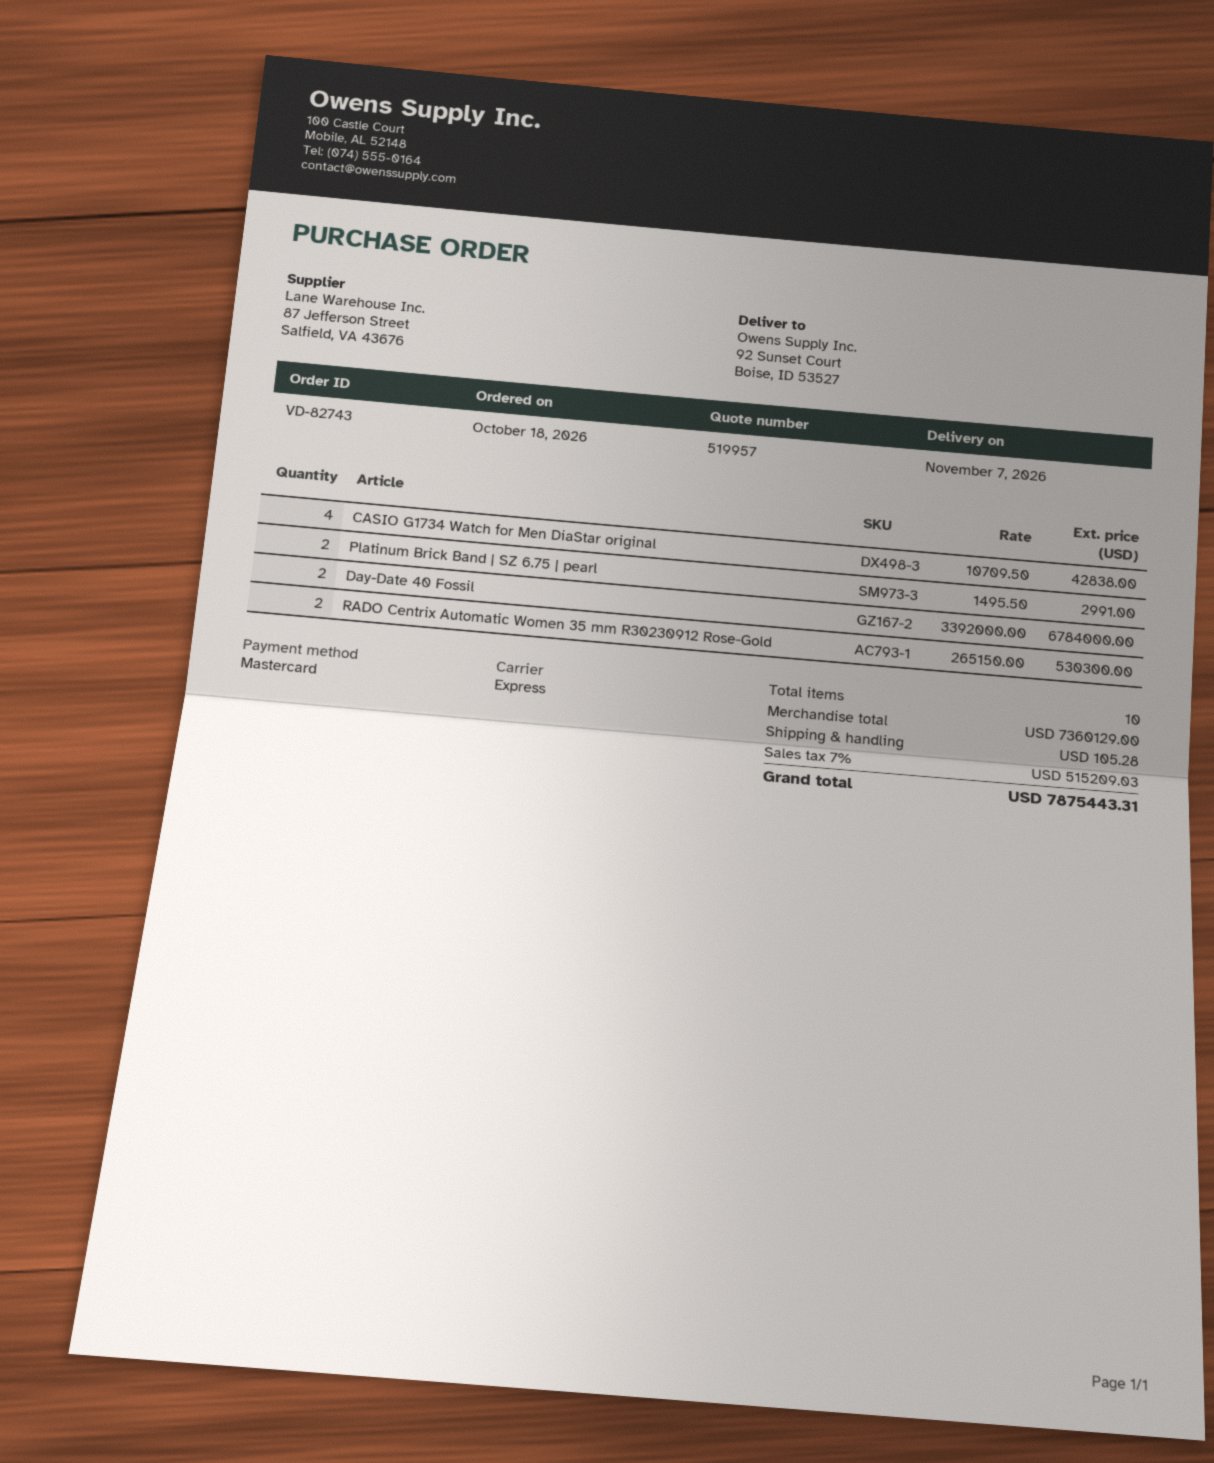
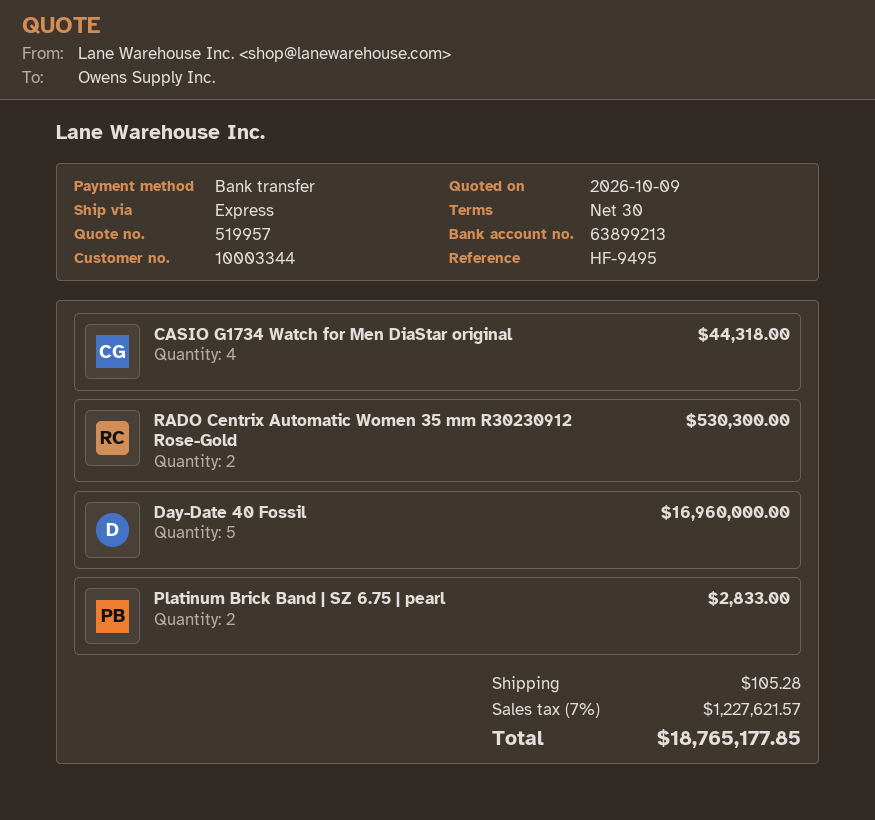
payment method: Mastercard -> bank transfer
CASIO G1734 Watch for Men DiaStar original: 4 for 42838.00 -> 4 for 44318.00
Platinum Brick Band | SZ 6.75 | pearl: 2 for 2991.00 -> 2 for 2833.00
Day-Date 40 Fossil: 2 for 6784000.00 -> 5 for 16960000.00
tax: 7% = 515209.03 -> 7% = 1227621.57
total: 7875443.31 -> 18765177.85

